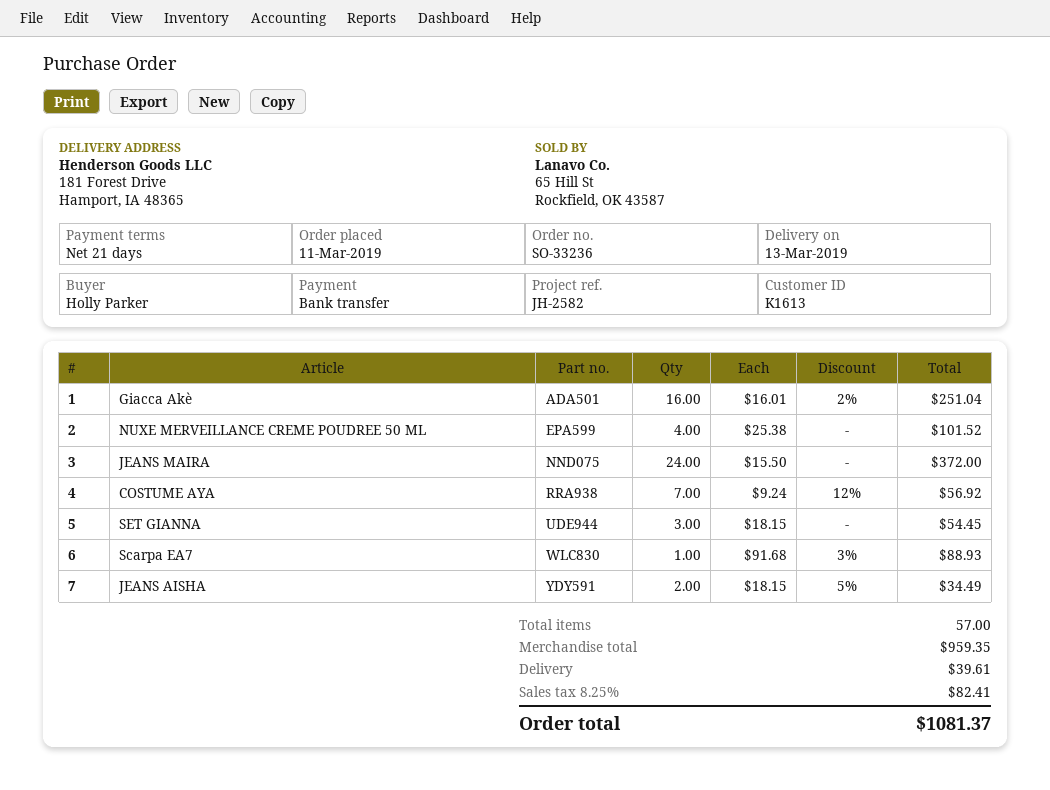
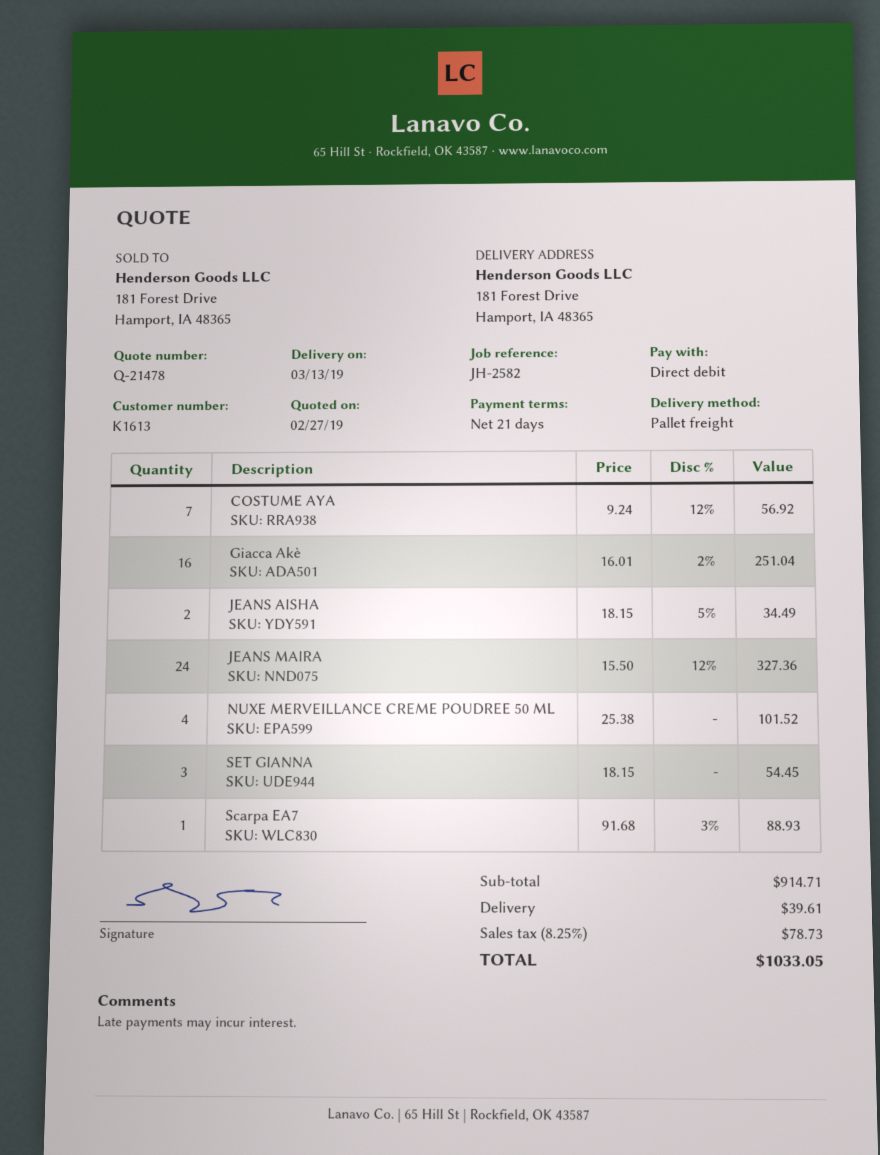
payment method: bank transfer -> direct debit
JEANS MAIRA: 24 x 15.50 = 372.00 -> 24 x 15.50 - 12% = 327.36
subtotal: 959.35 -> 914.71
tax: 8.25% = 82.41 -> 8.25% = 78.73
total: 1081.37 -> 1033.05

